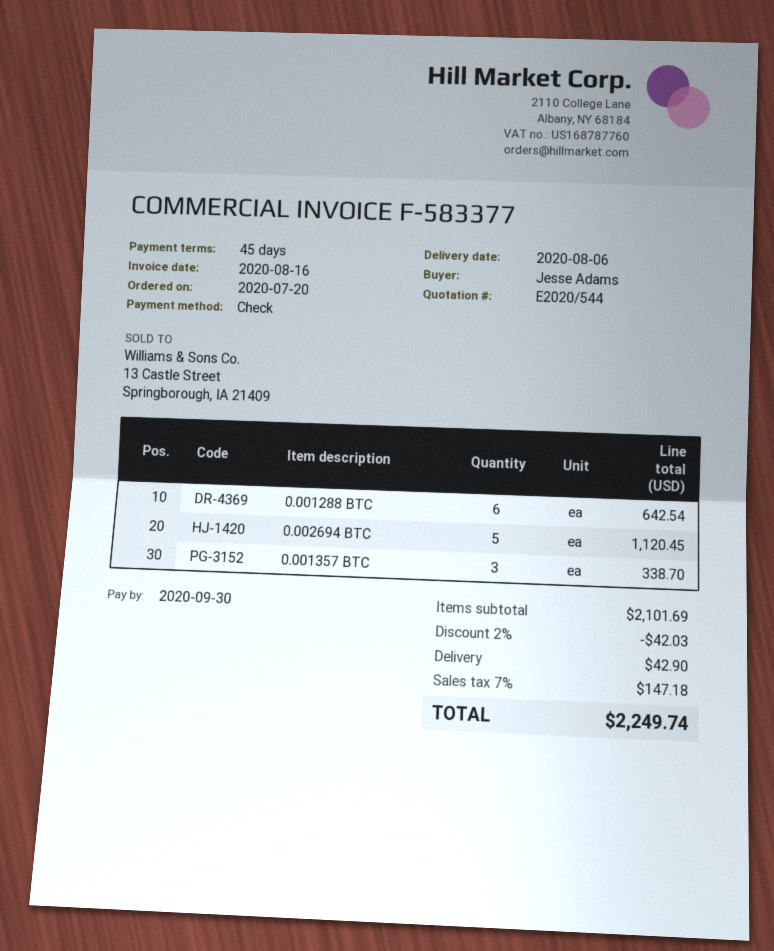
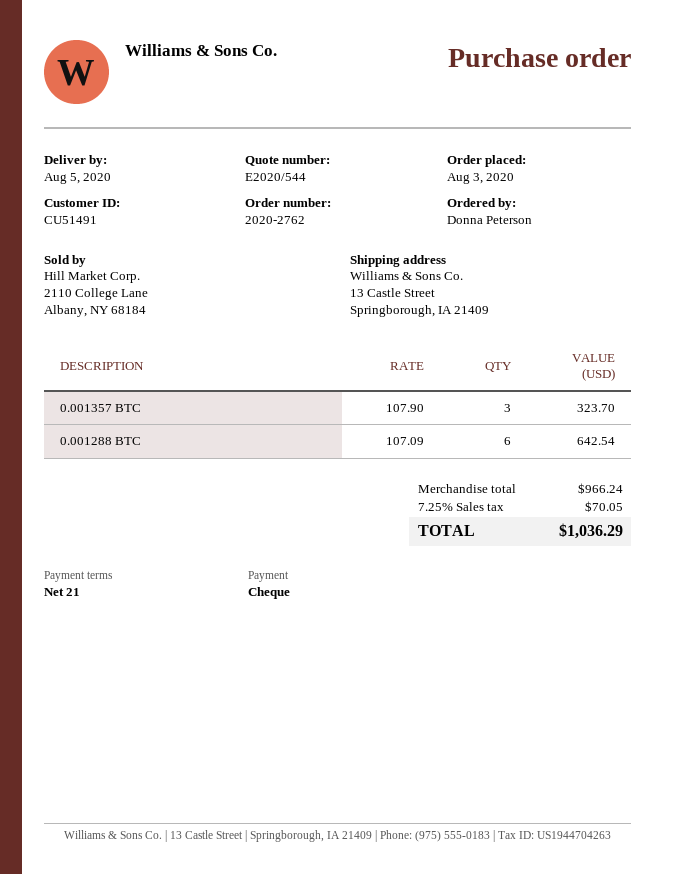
order date: 2020-07-20 -> 2020-08-03
delivery date: 2020-08-06 -> 2020-08-05
payment terms: 45 days -> 21 days
ordered by: Jesse Adams -> Donna Peterson
0.002694 BTC: 5 for 1120.45 -> none
0.001357 BTC: 3 for 338.70 -> 3 for 323.70
subtotal: 2101.69 -> 966.24
discount: 2% = 42.03 -> none
shipping: 42.90 -> none
tax: 7% = 147.18 -> 7.25% = 70.05
total: 2249.74 -> 1036.29

